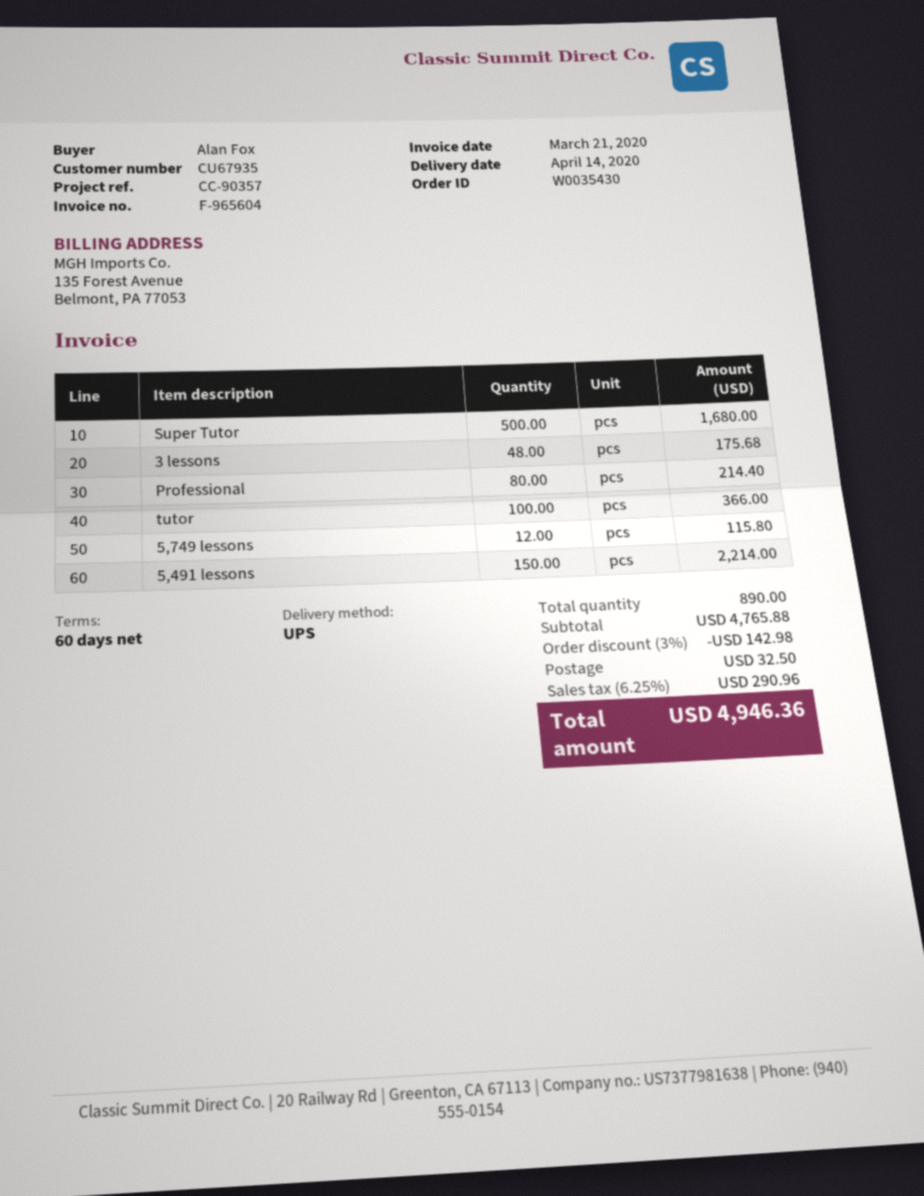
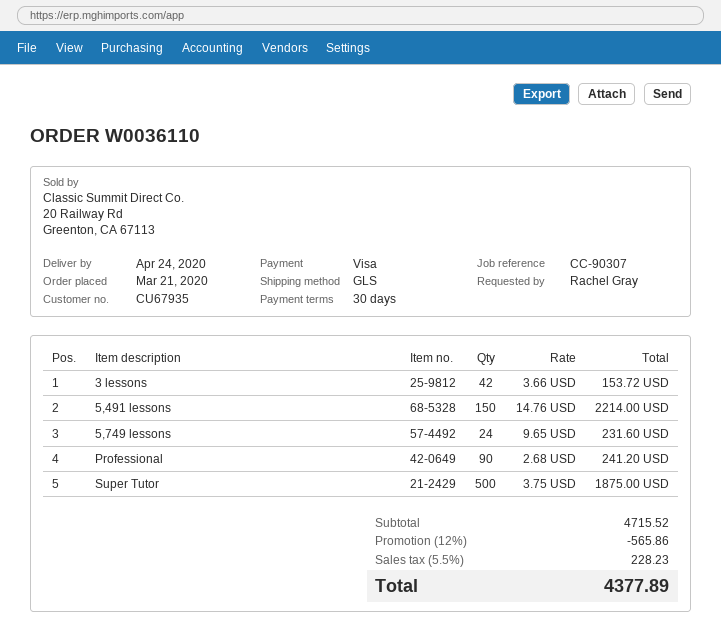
order number: W0035430 -> W0036110
delivery date: 2020-04-14 -> 2020-04-24
payment terms: 60 days -> 30 days
reference: CC-90357 -> CC-90307
ordered by: Alan Fox -> Rachel Gray
shipping method: UPS -> GLS
Super Tutor: 500 for 1680.00 -> 500 for 1875.00
3 lessons: 48 for 175.68 -> 42 for 153.72
Professional: 80 for 214.40 -> 90 for 241.20
tutor: 100 for 366.00 -> none
5,749 lessons: 12 for 115.80 -> 24 for 231.60
subtotal: 4765.88 -> 4715.52
discount: 3% = 142.98 -> 12% = 565.86
shipping: 32.50 -> none
tax: 6.25% = 290.96 -> 5.5% = 228.23
total: 4946.36 -> 4377.89

